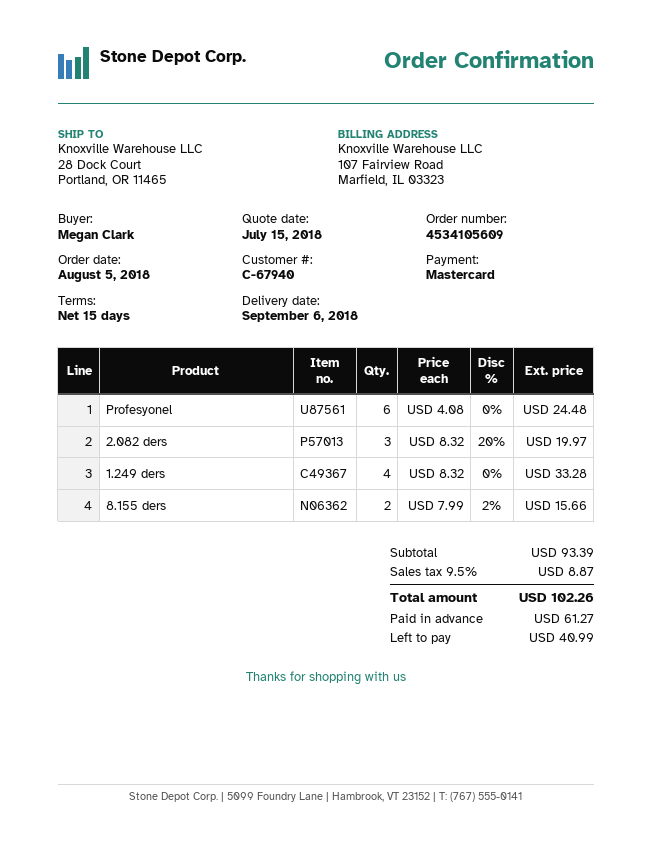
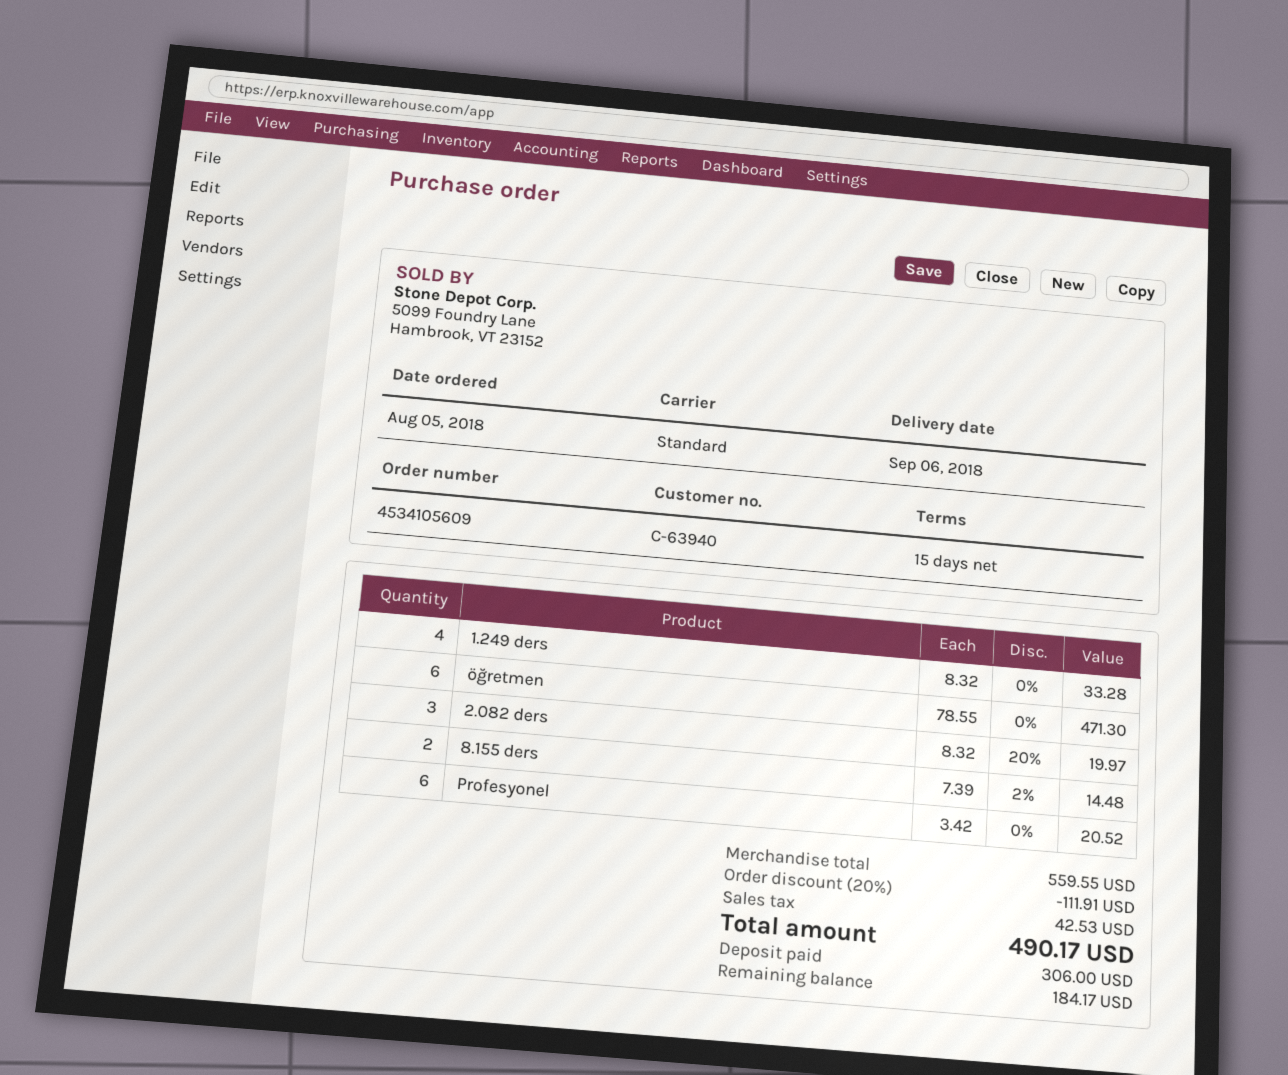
customer number: C-67940 -> C-63940
Profesyonel: 6 x 4.08 = 24.48 -> 6 x 3.42 = 20.52
8.155 ders: 2 x 7.99 - 2% = 15.66 -> 2 x 7.39 - 2% = 14.48
öğretmen: none -> 6 x 78.55 = 471.30
subtotal: 93.39 -> 559.55
discount: none -> 20% = 111.91
tax: 8.87 -> 42.53
total: 102.26 -> 490.17
deposit: 61.27 -> 306.00
balance: 40.99 -> 184.17

